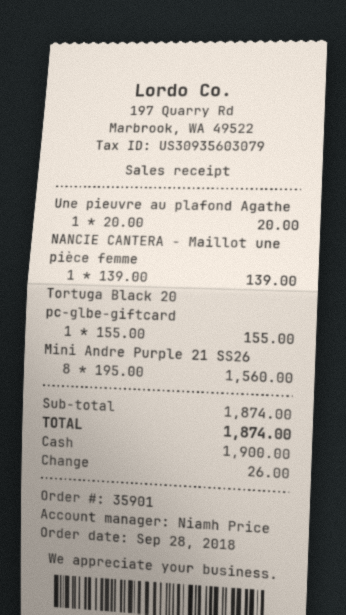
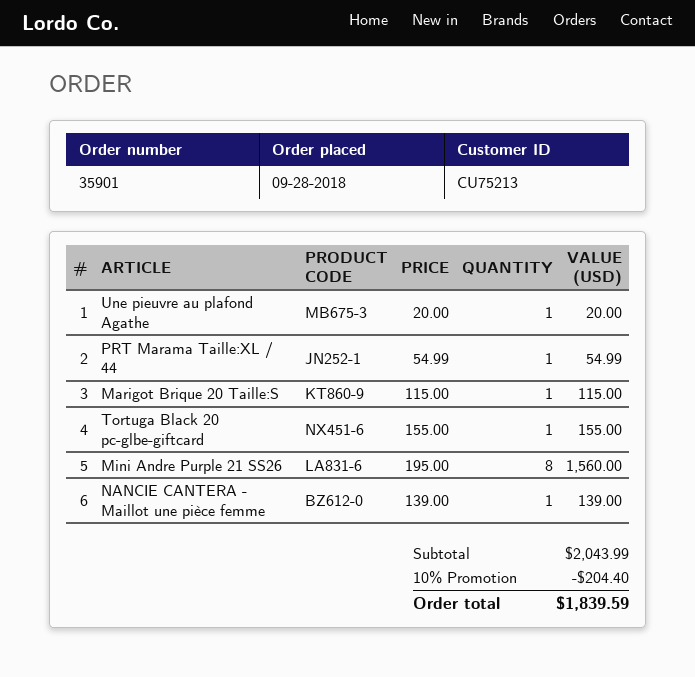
PRT Marama Taille:XL / 44: none -> 1 x 54.99 = 54.99
Marigot Brique 20 Taille:S: none -> 1 x 115.00 = 115.00
subtotal: 1874.00 -> 2043.99
discount: none -> 10% = 204.40
total: 1874.00 -> 1839.59

